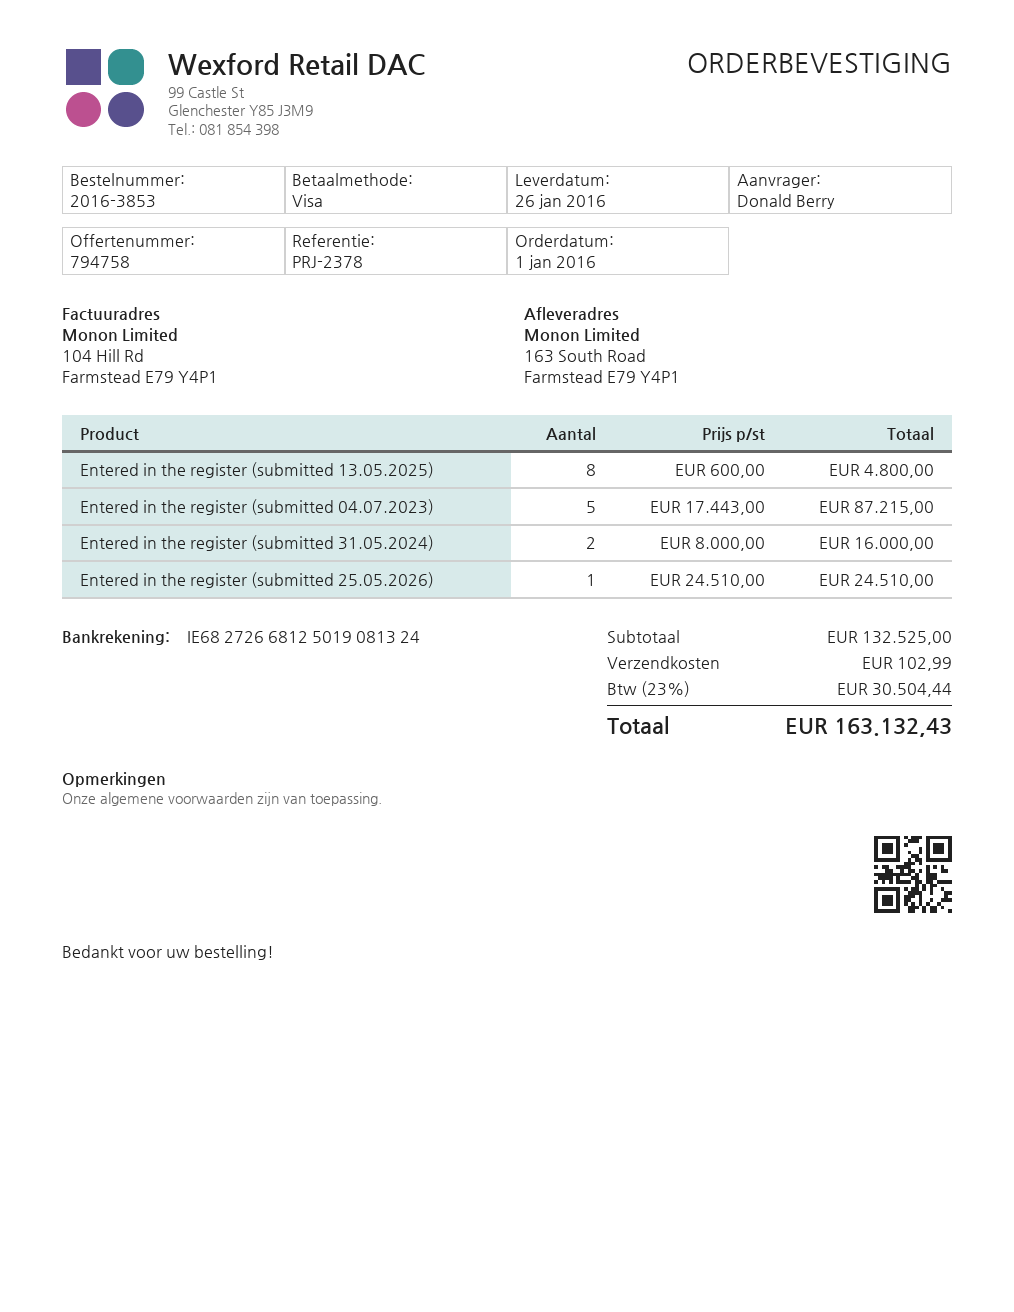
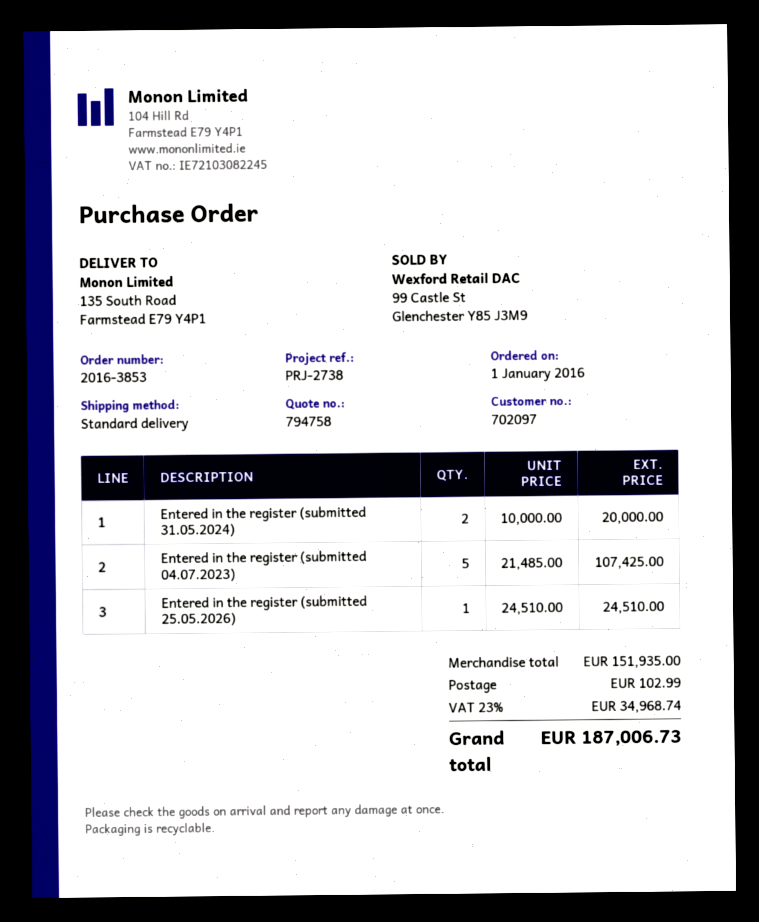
reference: PRJ-2378 -> PRJ-2738
ship to: 163 South Road, Farmstead E79 Y4P1 -> 135 South Road, Farmstead E79 Y4P1
Entered in the register (submitted 13.05.2025): 8 x 600.00 = 4800.00 -> none
Entered in the register (submitted 04.07.2023): 5 x 17443.00 = 87215.00 -> 5 x 21485.00 = 107425.00
Entered in the register (submitted 31.05.2024): 2 x 8000.00 = 16000.00 -> 2 x 10000.00 = 20000.00
subtotal: 132525.00 -> 151935.00
tax: 23% = 30504.44 -> 23% = 34968.74
total: 163132.43 -> 187006.73

